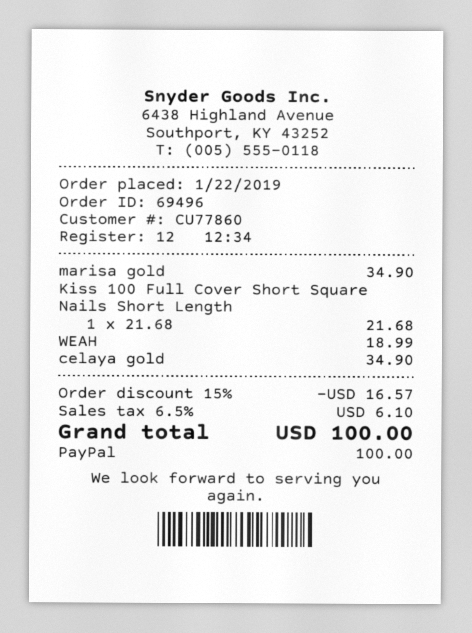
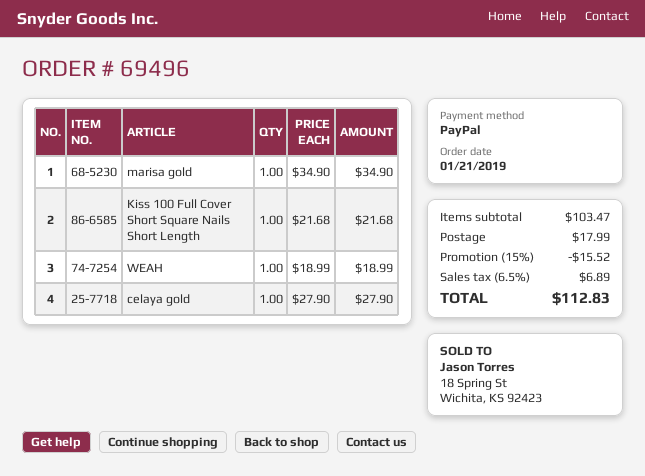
order date: 2019-01-22 -> 2019-01-21
celaya gold: 1 x 34.90 = 34.90 -> 1 x 27.90 = 27.90
discount: 15% = 16.57 -> 15% = 15.52
shipping: none -> 17.99
tax: 6.5% = 6.10 -> 6.5% = 6.89
total: 100.00 -> 112.83

